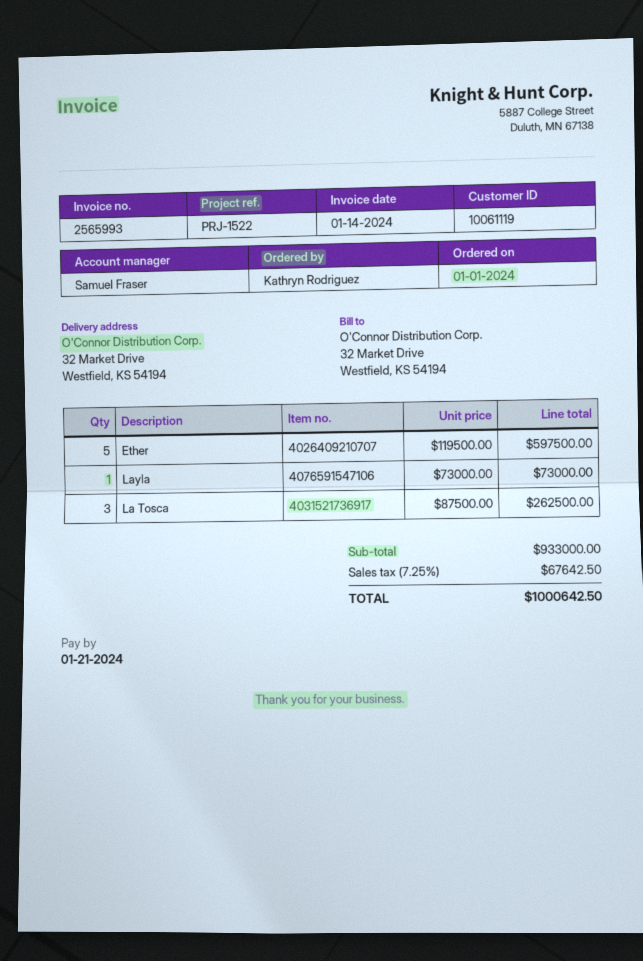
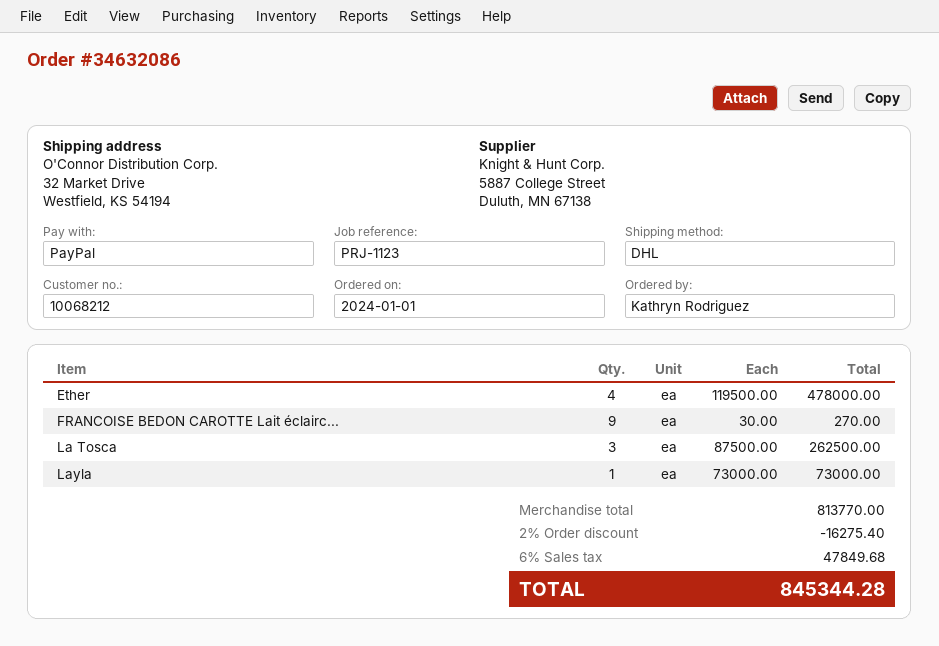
customer number: 10061119 -> 10068212
reference: PRJ-1522 -> PRJ-1123
Ether: 5 x 119500.00 = 597500.00 -> 4 x 119500.00 = 478000.00
FRANCOISE BEDON CAROTTE Lait éclairc...: none -> 9 x 30.00 = 270.00
subtotal: 933000.00 -> 813770.00
discount: none -> 2% = 16275.40
tax: 7.25% = 67642.50 -> 6% = 47849.68
total: 1000642.50 -> 845344.28

